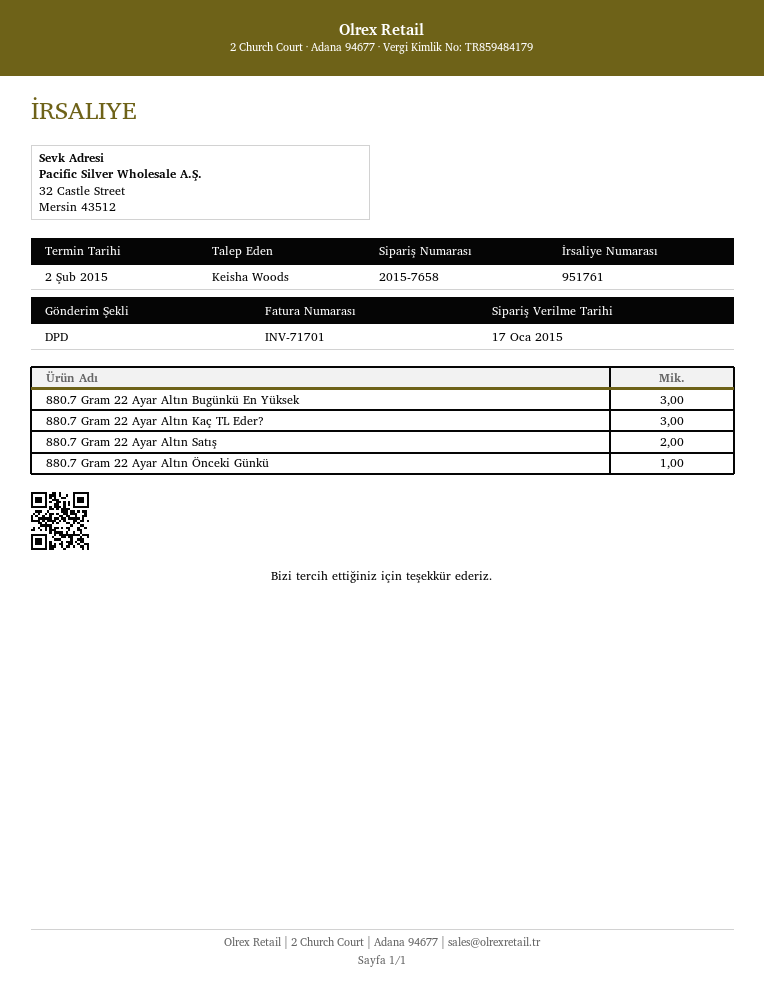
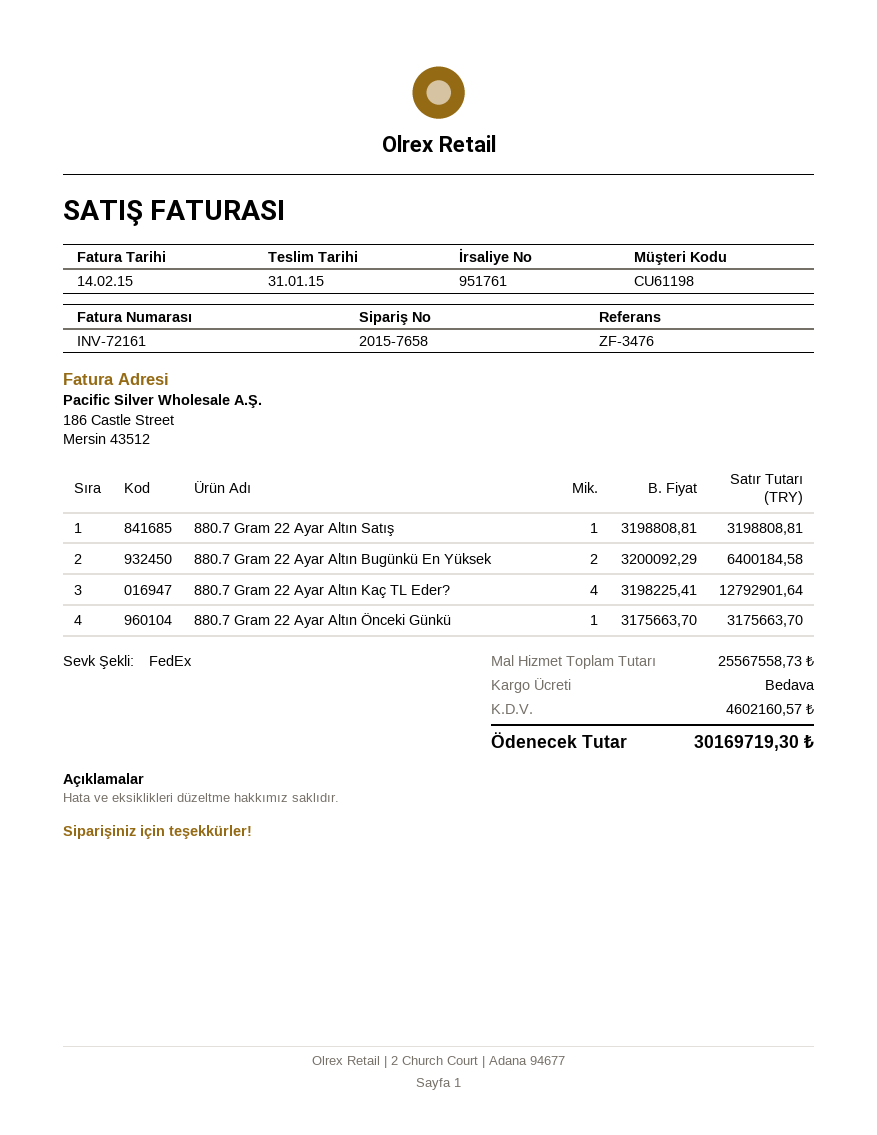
delivery date: 2015-02-02 -> 2015-01-31
invoice number: INV-71701 -> INV-72161
shipping method: DPD -> FedEx
880.7 Gram 22 Ayar Altın Bugünkü En Yüksek: 3 -> 2
880.7 Gram 22 Ayar Altın Kaç TL Eder?: 3 -> 4
880.7 Gram 22 Ayar Altın Satış: 2 -> 1

